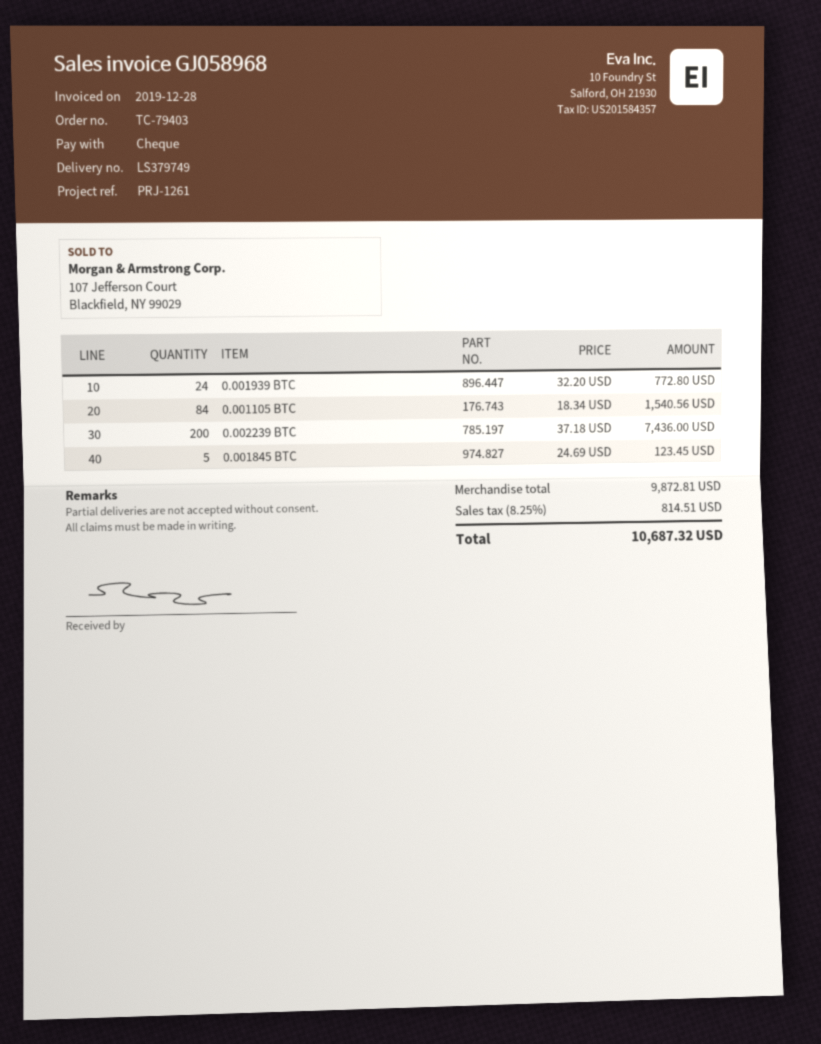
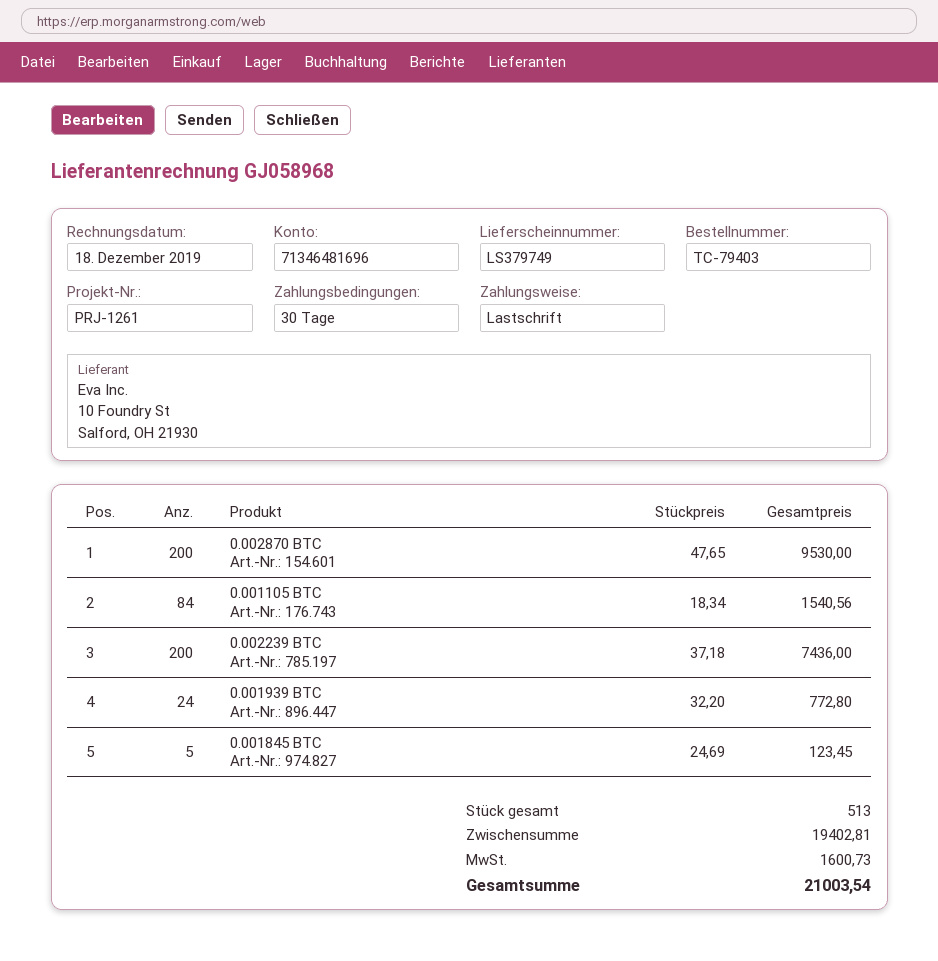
invoice date: 2019-12-28 -> 2019-12-18
payment method: cheque -> direct debit
0.002870 BTC: none -> 200 x 47.65 = 9530.00
subtotal: 9872.81 -> 19402.81
tax: 814.51 -> 1600.73
total: 10687.32 -> 21003.54

